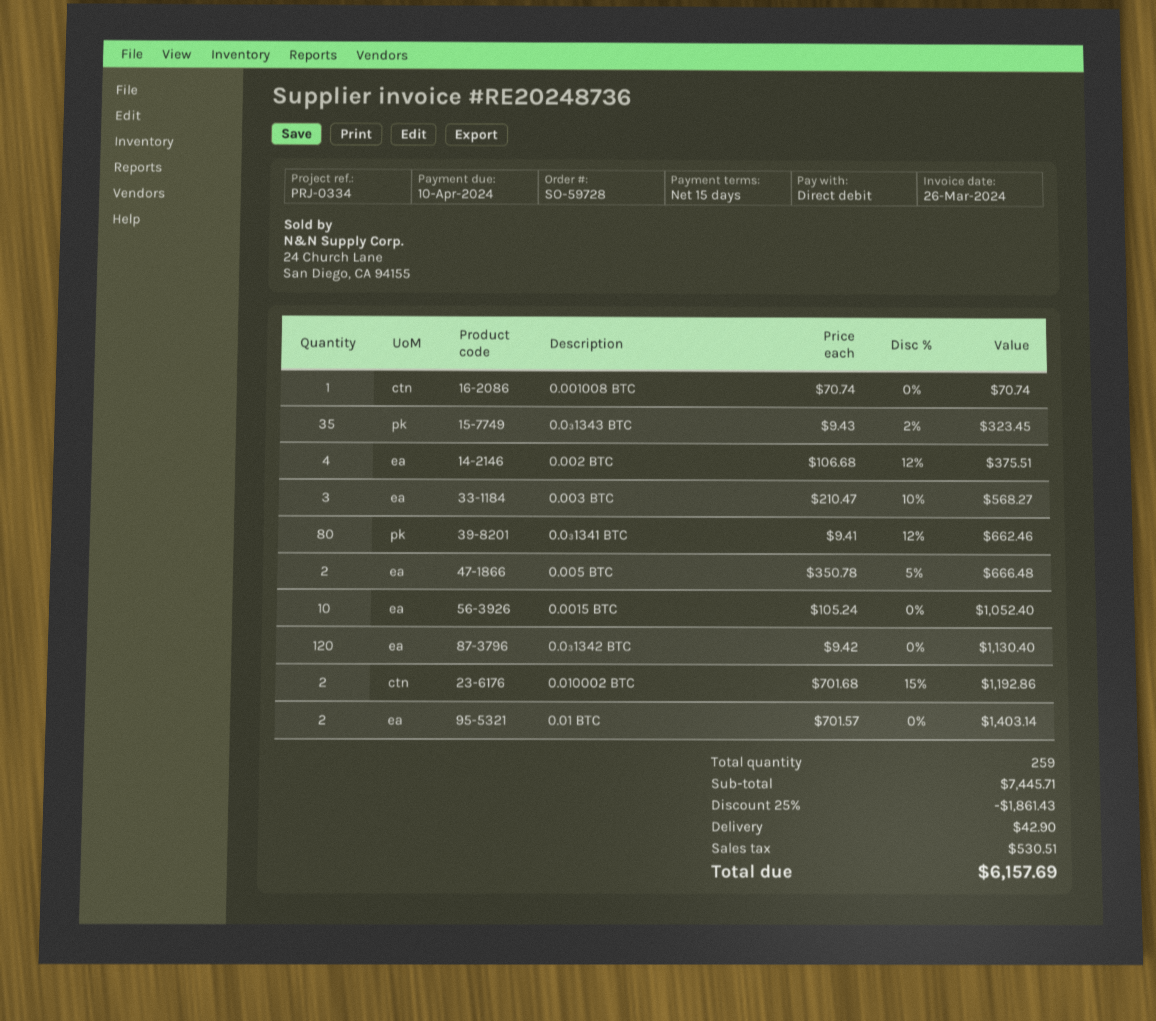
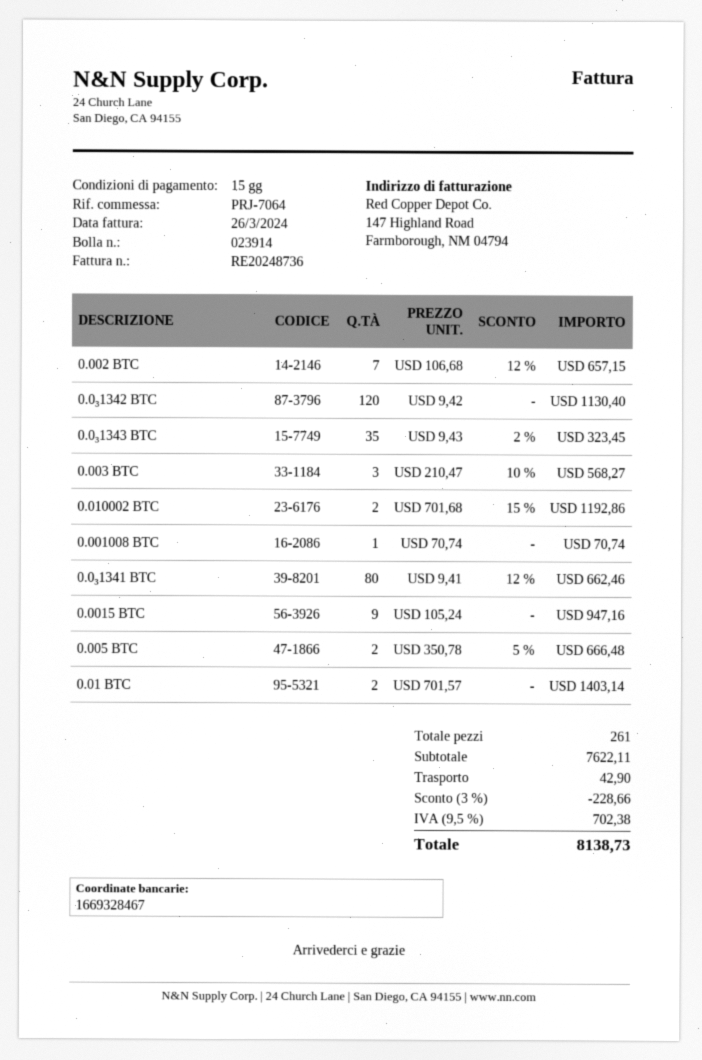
reference: PRJ-0334 -> PRJ-7064
0.002 BTC: 4 x 106.68 - 12% = 375.51 -> 7 x 106.68 - 12% = 657.15
0.0015 BTC: 10 x 105.24 = 1052.40 -> 9 x 105.24 = 947.16
total quantity: 259 -> 261
subtotal: 7445.71 -> 7622.11
discount: 25% = 1861.43 -> 3% = 228.66
tax: 530.51 -> 702.38
total: 6157.69 -> 8138.73

